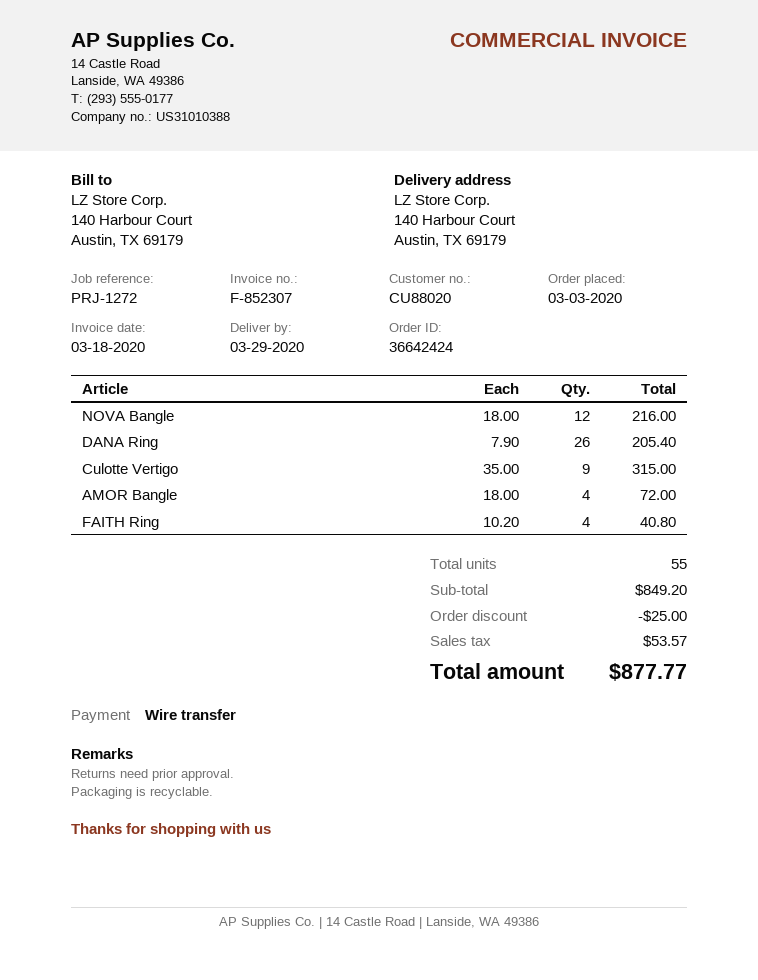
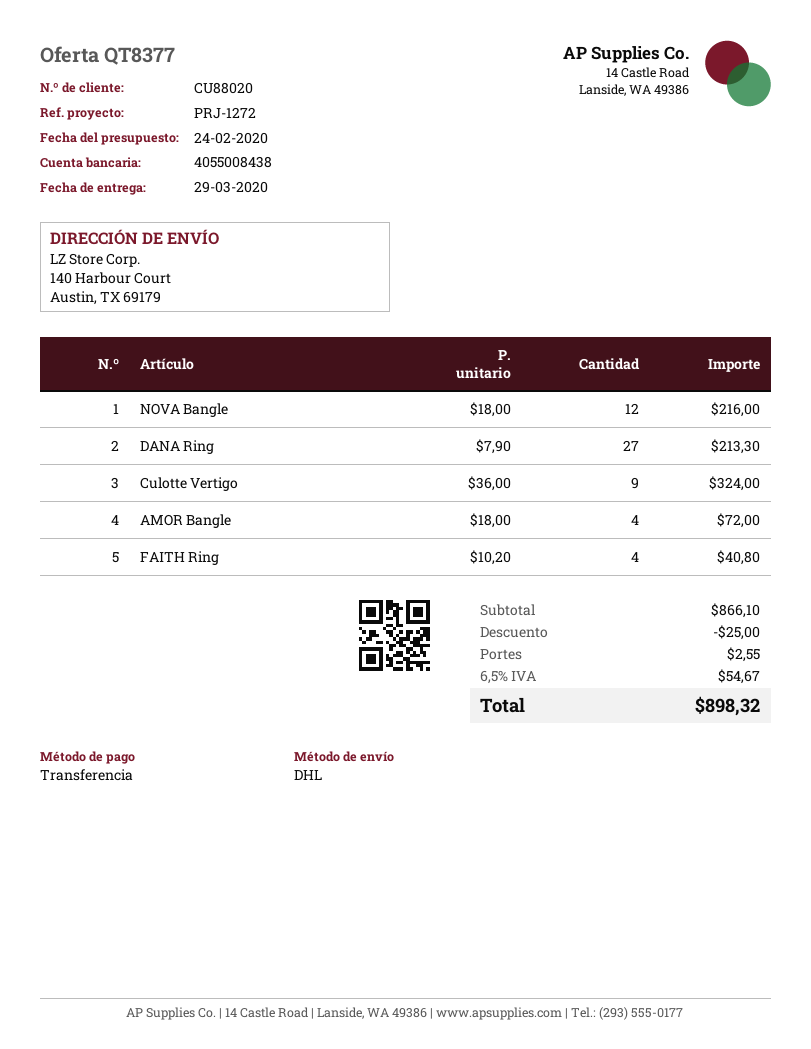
DANA Ring: 26 x 7.90 = 205.40 -> 27 x 7.90 = 213.30
Culotte Vertigo: 9 x 35.00 = 315.00 -> 9 x 36.00 = 324.00
subtotal: 849.20 -> 866.10
shipping: none -> 2.55
tax: 53.57 -> 54.67
total: 877.77 -> 898.32

